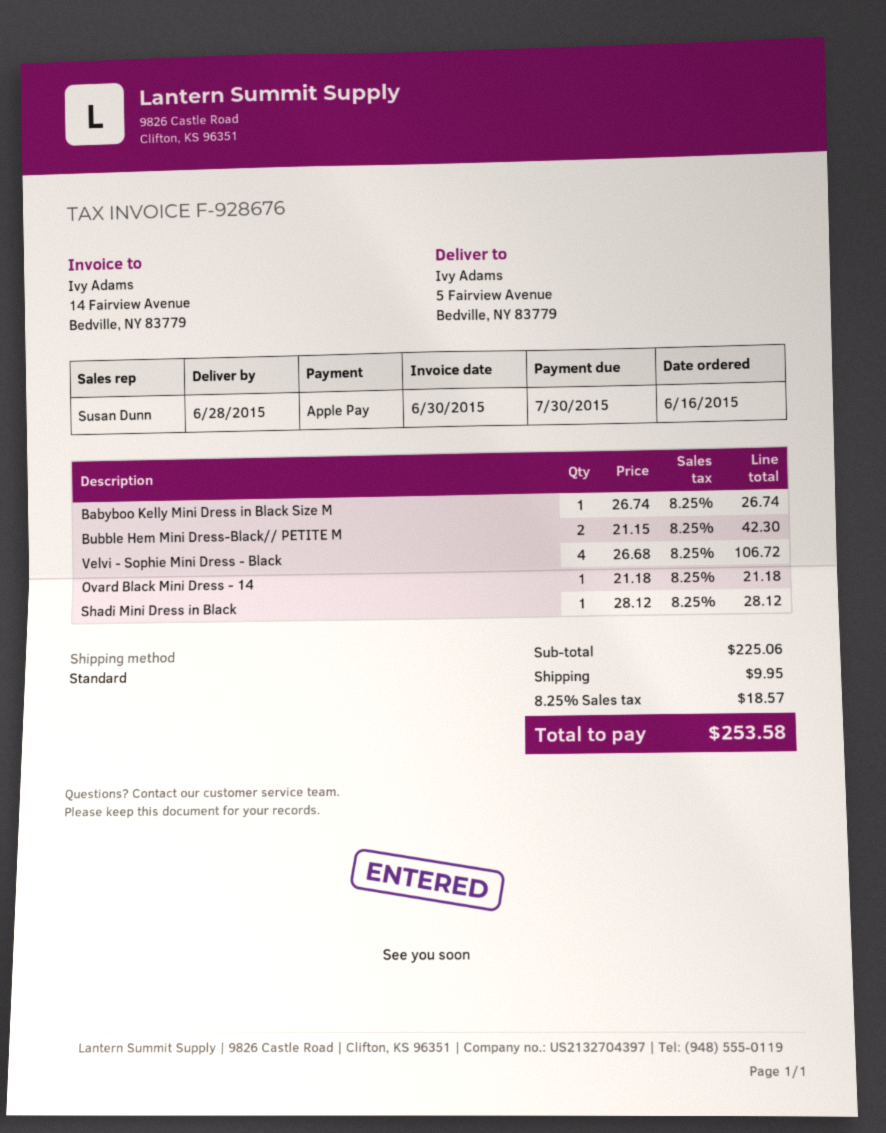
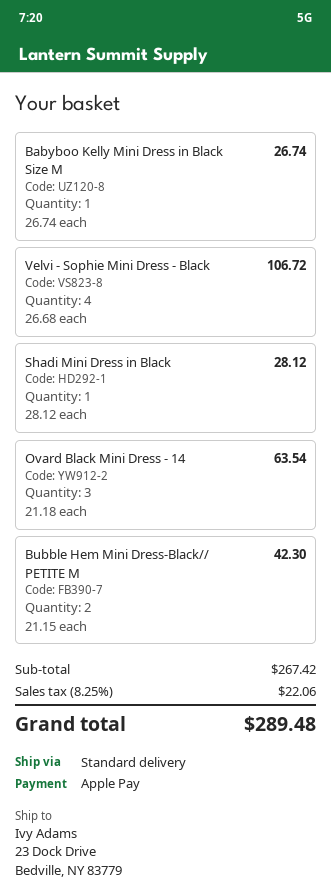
ship to: 5 Fairview Avenue, Bedville, NY 83779 -> 23 Dock Drive, Bedville, NY 83779
Ovard Black Mini Dress - 14: 1 x 21.18 = 21.18 -> 3 x 21.18 = 63.54
subtotal: 225.06 -> 267.42
shipping: 9.95 -> none
tax: 8.25% = 18.57 -> 8.25% = 22.06
total: 253.58 -> 289.48

